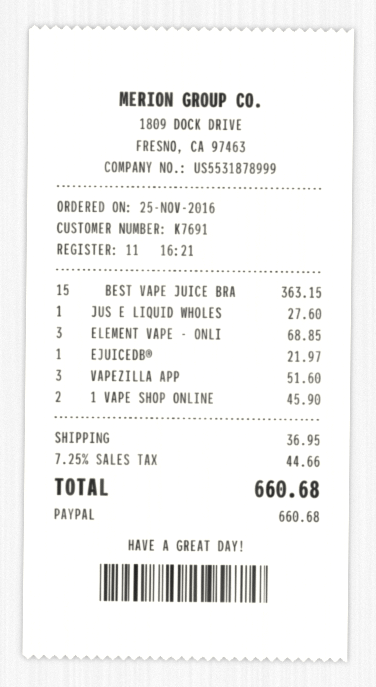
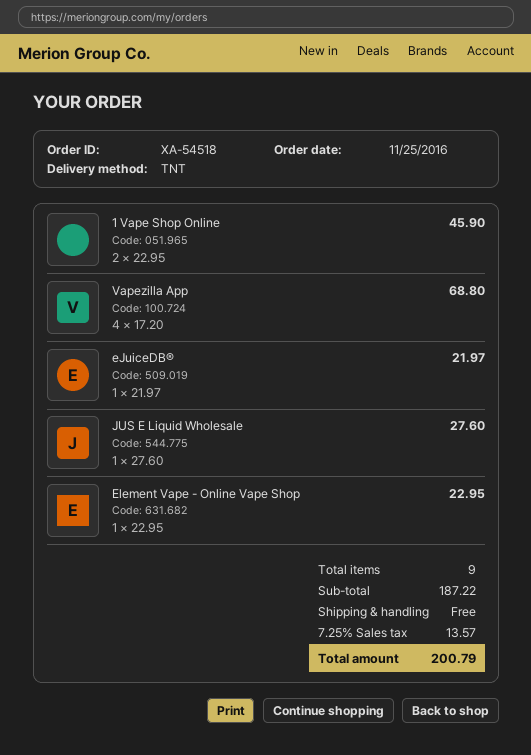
BEST VAPE JUICE BRA: 15 for 363.15 -> none
ELEMENT VAPE - ONLI: 3 for 68.85 -> 1 for 22.95
VAPEZILLA APP: 3 for 51.60 -> 4 for 68.80
shipping: 36.95 -> 0.00
tax: 7.25% = 44.66 -> 7.25% = 13.57
total: 660.68 -> 200.79

